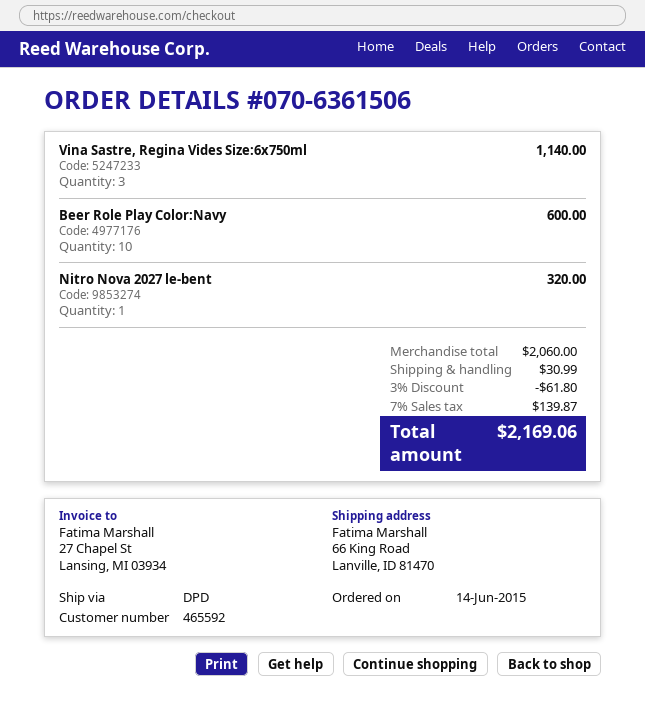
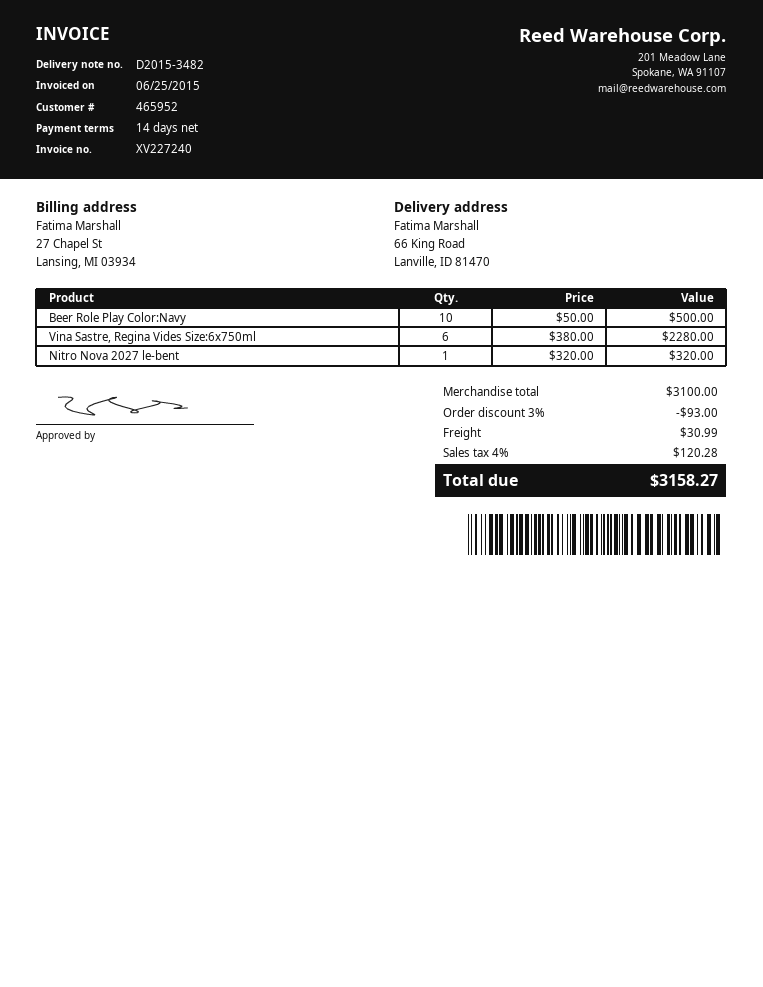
customer number: 465592 -> 465952
Vina Sastre, Regina Vides Size:6x750ml: 3 for 1140.00 -> 6 for 2280.00
Beer Role Play Color:Navy: 10 for 600.00 -> 10 for 500.00
subtotal: 2060.00 -> 3100.00
discount: 3% = 61.80 -> 3% = 93.00
tax: 7% = 139.87 -> 4% = 120.28
total: 2169.06 -> 3158.27

